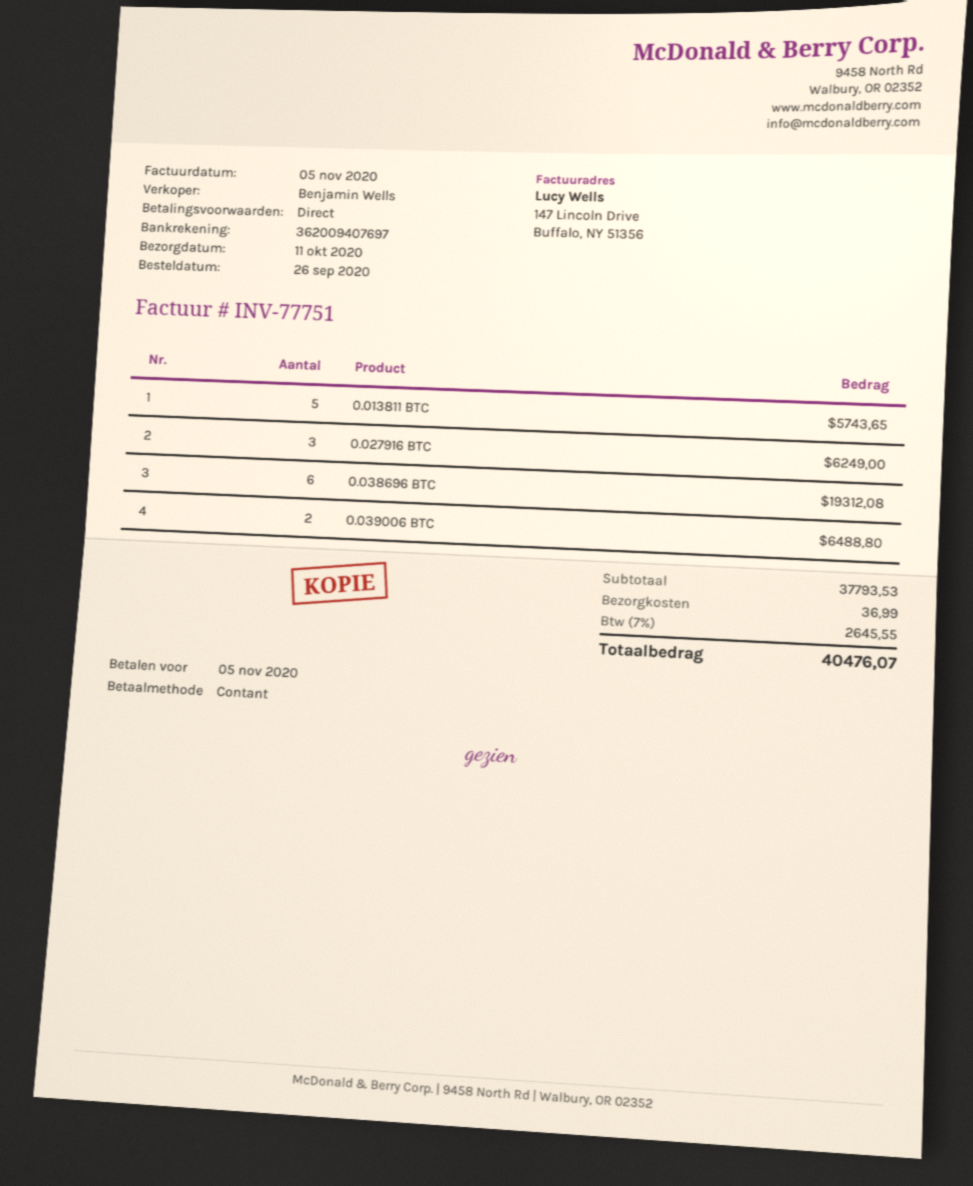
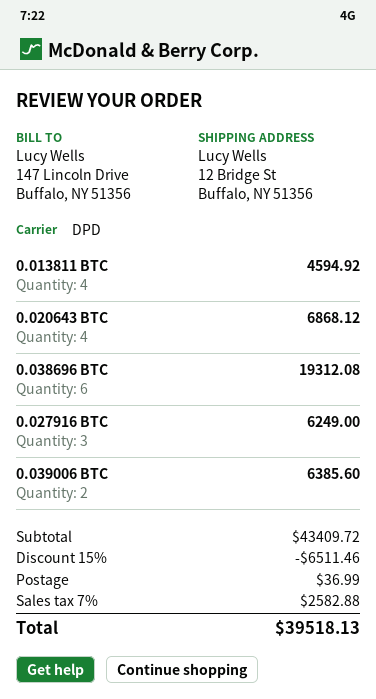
0.013811 BTC: 5 for 5743.65 -> 4 for 4594.92
0.039006 BTC: 2 for 6488.80 -> 2 for 6385.60
0.020643 BTC: none -> 4 for 6868.12
subtotal: 37793.53 -> 43409.72
discount: none -> 15% = 6511.46
tax: 7% = 2645.55 -> 7% = 2582.88
total: 40476.07 -> 39518.13

